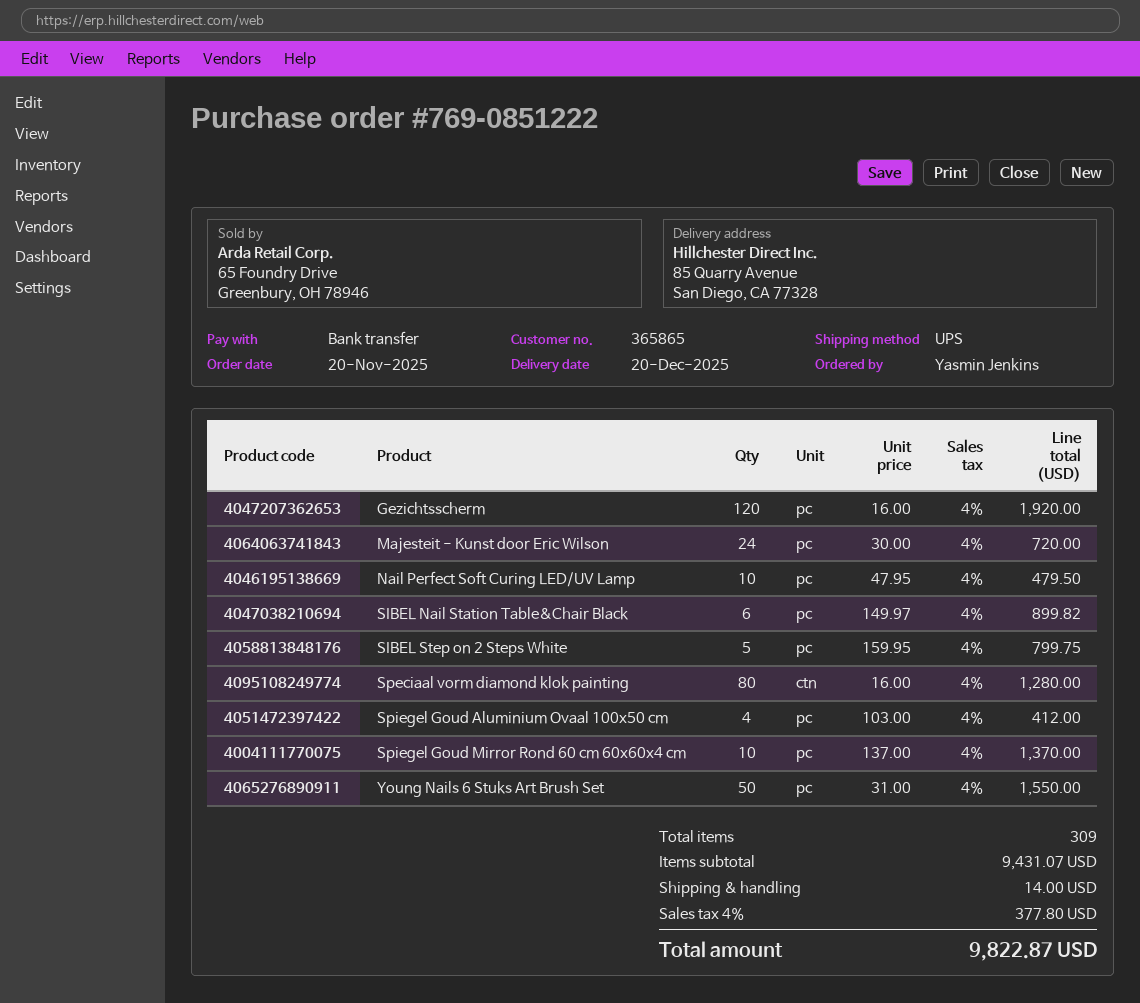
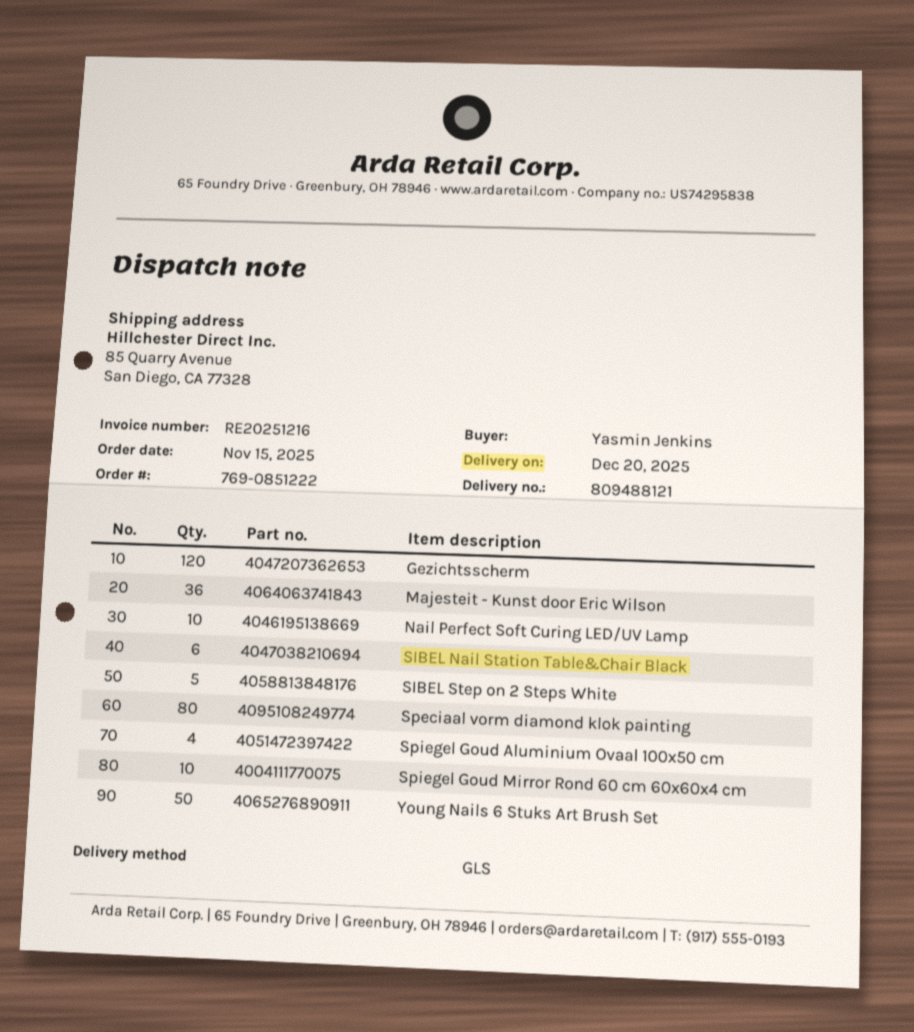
order date: 2025-11-20 -> 2025-11-15
shipping method: UPS -> GLS
Majesteit - Kunst door Eric Wilson: 24 -> 36

